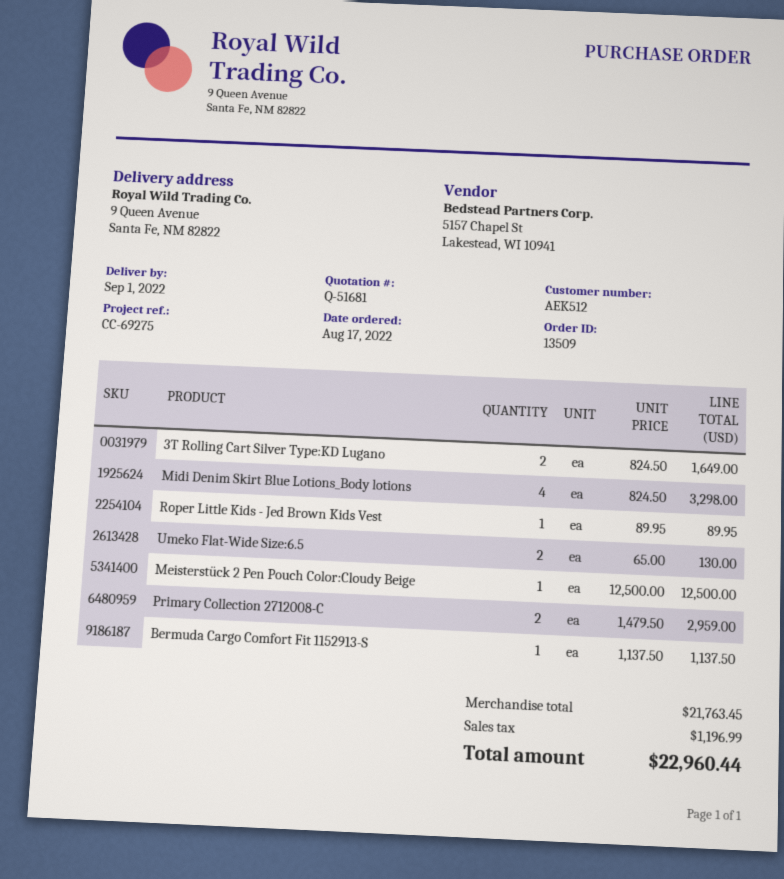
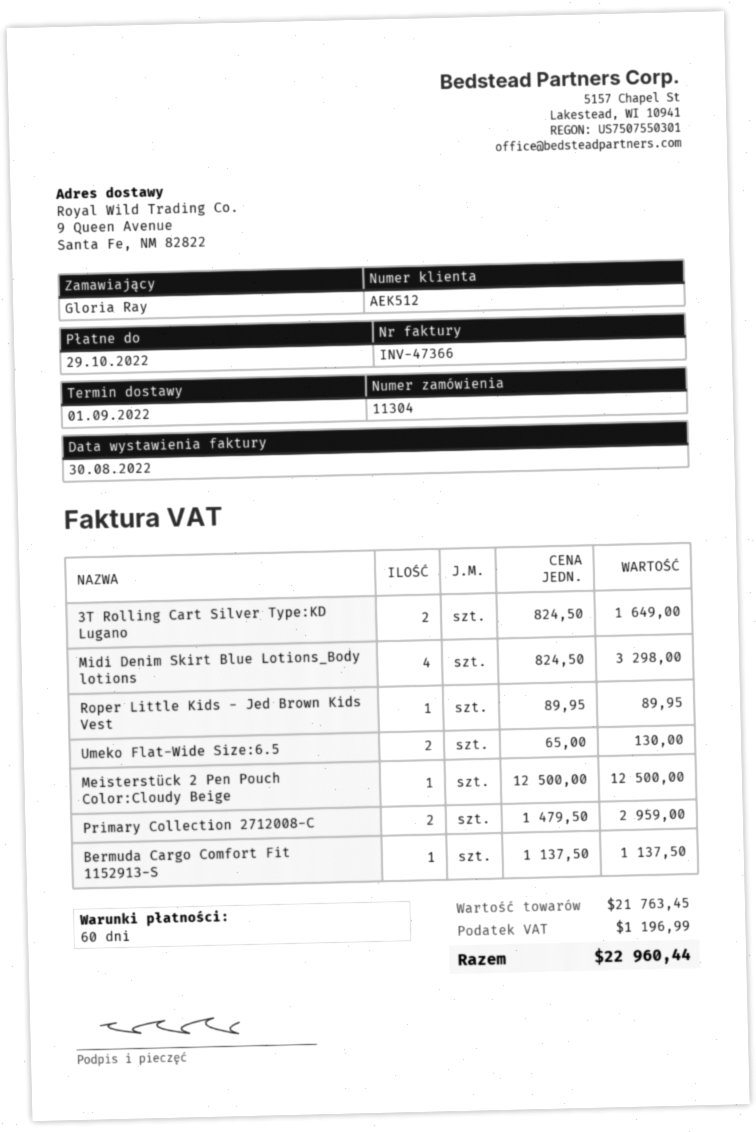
order number: 13509 -> 11304

